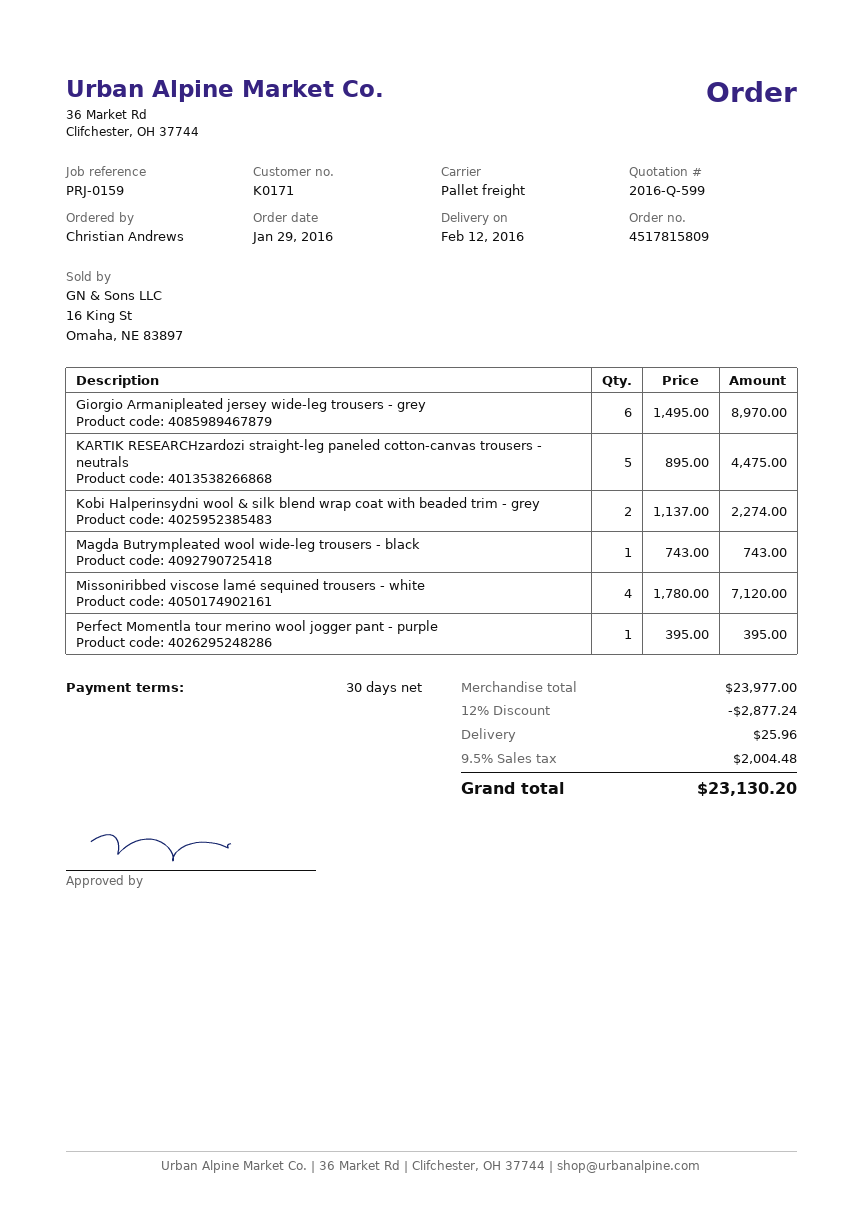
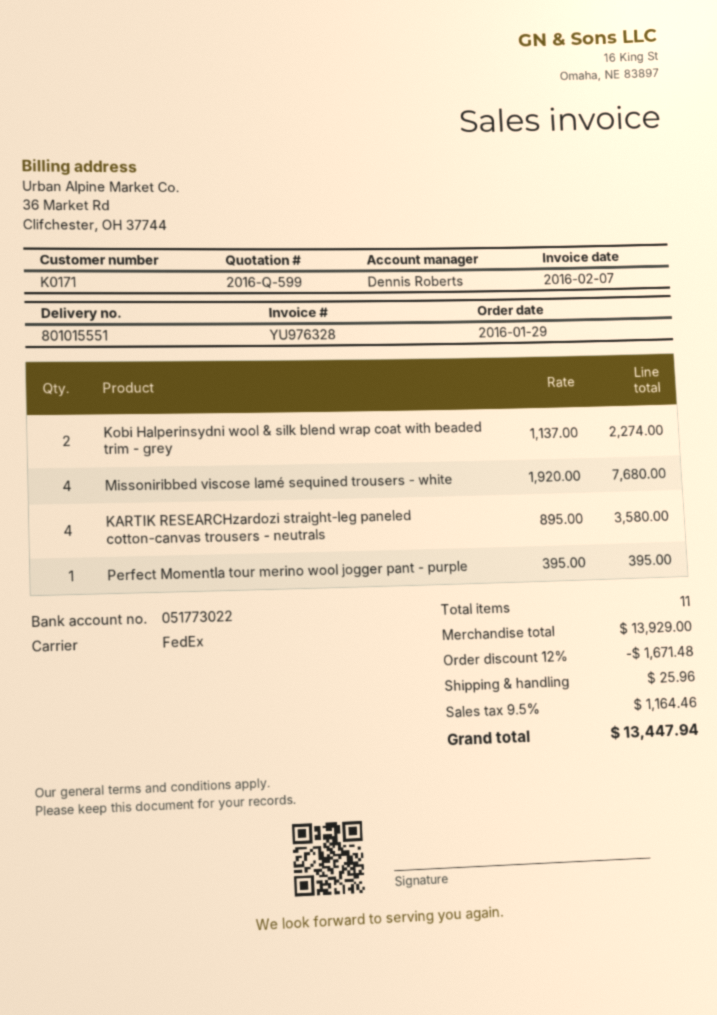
shipping method: pallet freight -> FedEx
Giorgio Armanipleated jersey wide-leg trousers - grey: 6 x 1495.00 = 8970.00 -> none
KARTIK RESEARCHzardozi straight-leg paneled cotton-canvas trousers - neutrals: 5 x 895.00 = 4475.00 -> 4 x 895.00 = 3580.00
Magda Butrympleated wool wide-leg trousers - black: 1 x 743.00 = 743.00 -> none
Missoniribbed viscose lamé sequined trousers - white: 4 x 1780.00 = 7120.00 -> 4 x 1920.00 = 7680.00
subtotal: 23977.00 -> 13929.00
discount: 12% = 2877.24 -> 12% = 1671.48
tax: 9.5% = 2004.48 -> 9.5% = 1164.46
total: 23130.20 -> 13447.94

